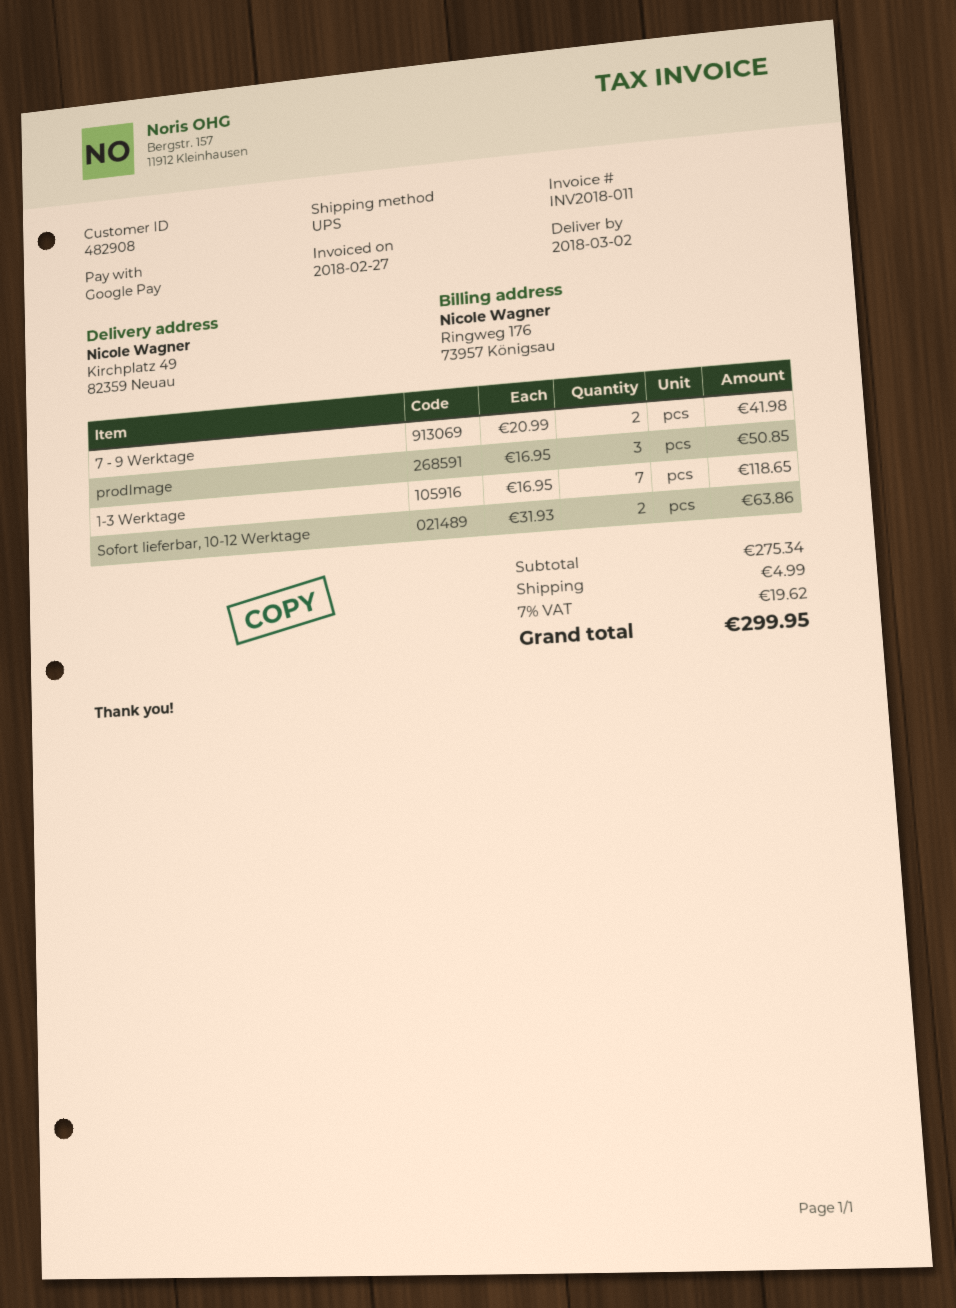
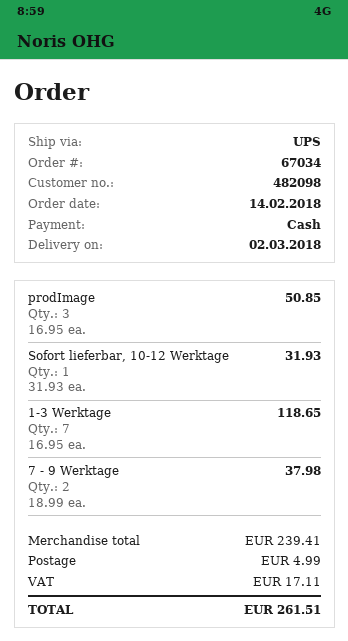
customer number: 482908 -> 482098
payment method: Google Pay -> cash
7 - 9 Werktage: 2 x 20.99 = 41.98 -> 2 x 18.99 = 37.98
Sofort lieferbar, 10-12 Werktage: 2 x 31.93 = 63.86 -> 1 x 31.93 = 31.93
subtotal: 275.34 -> 239.41
tax: 19.62 -> 17.11
total: 299.95 -> 261.51

